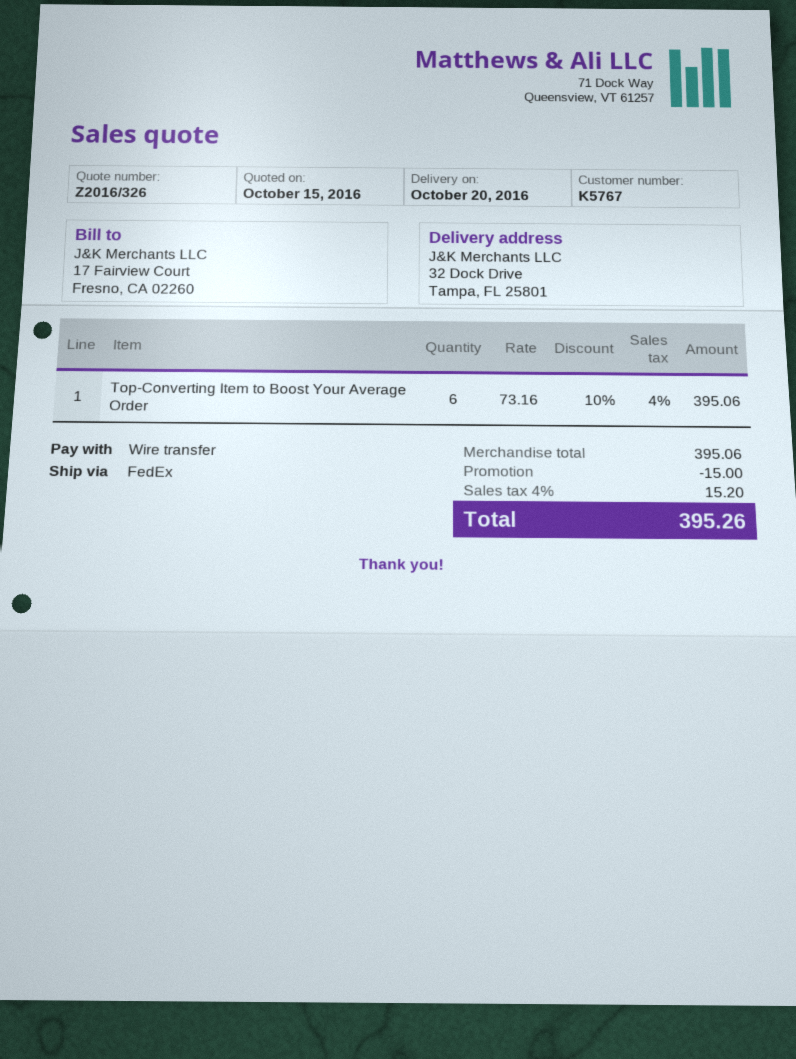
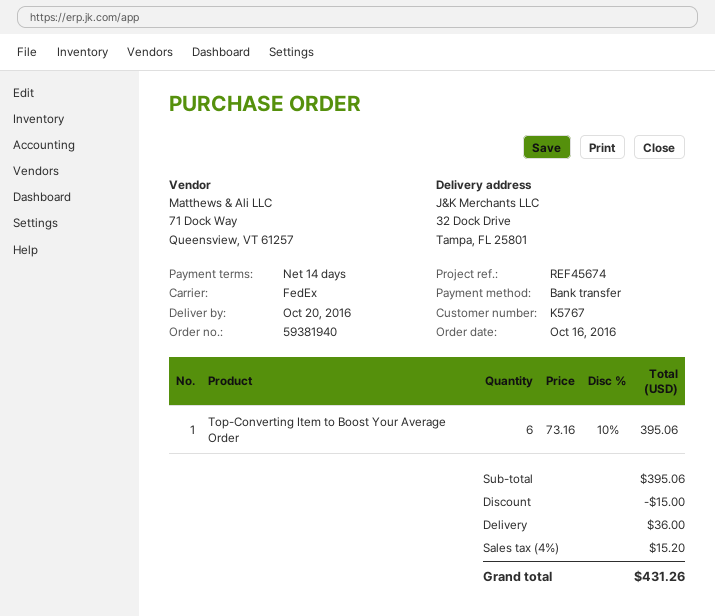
shipping: none -> 36.00
total: 395.26 -> 431.26

